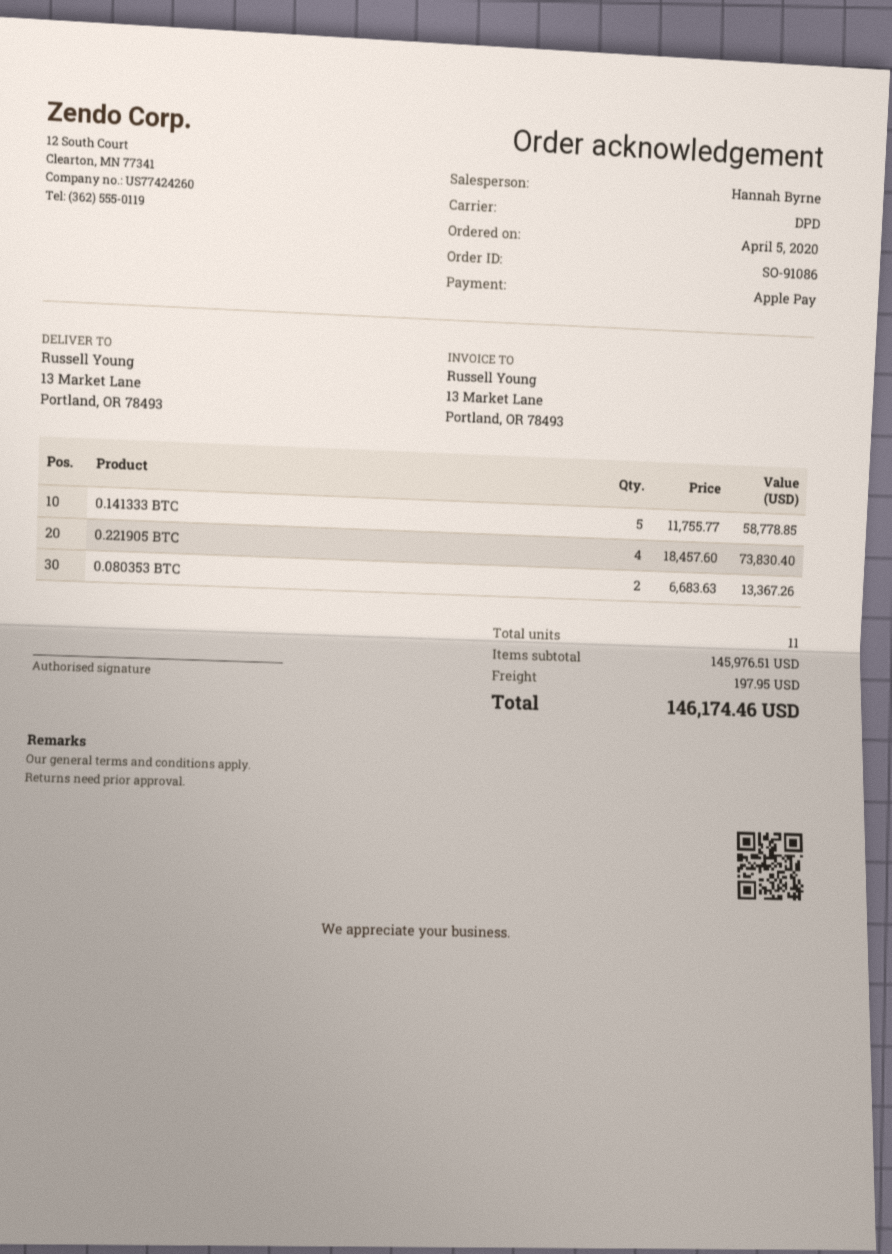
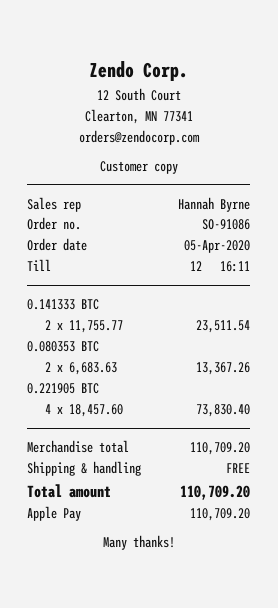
0.141333 BTC: 5 x 11755.77 = 58778.85 -> 2 x 11755.77 = 23511.54
subtotal: 145976.51 -> 110709.20
shipping: 197.95 -> 0.00
total: 146174.46 -> 110709.20

